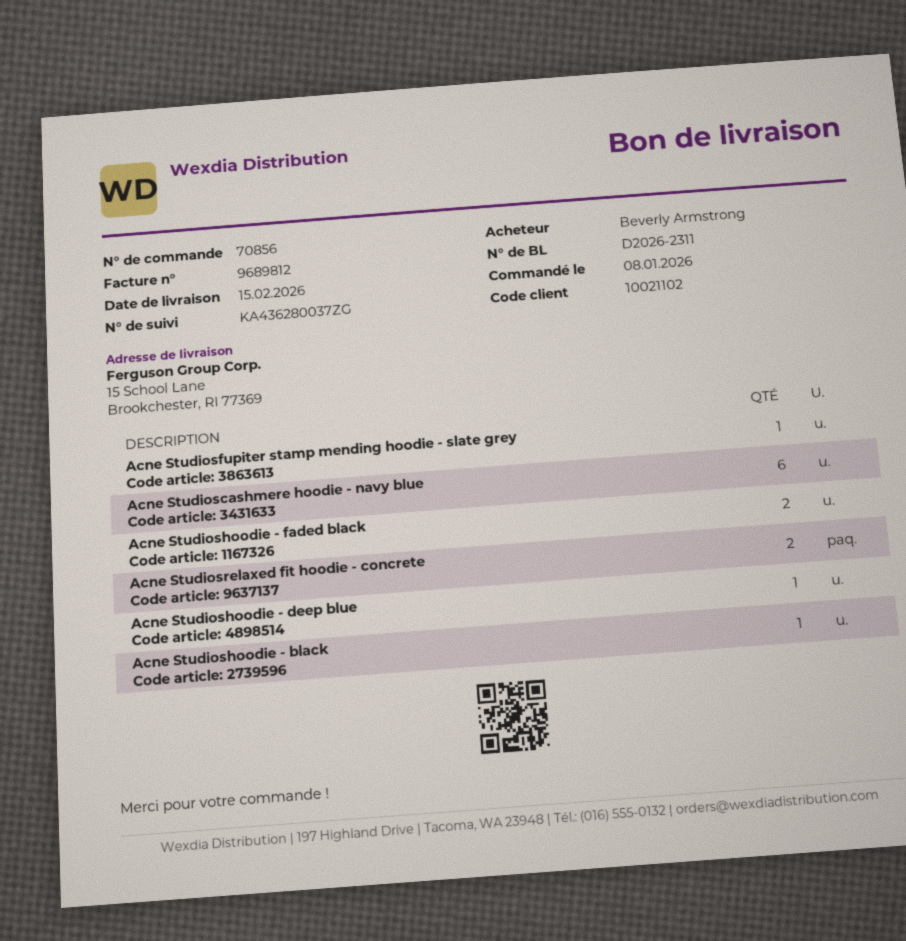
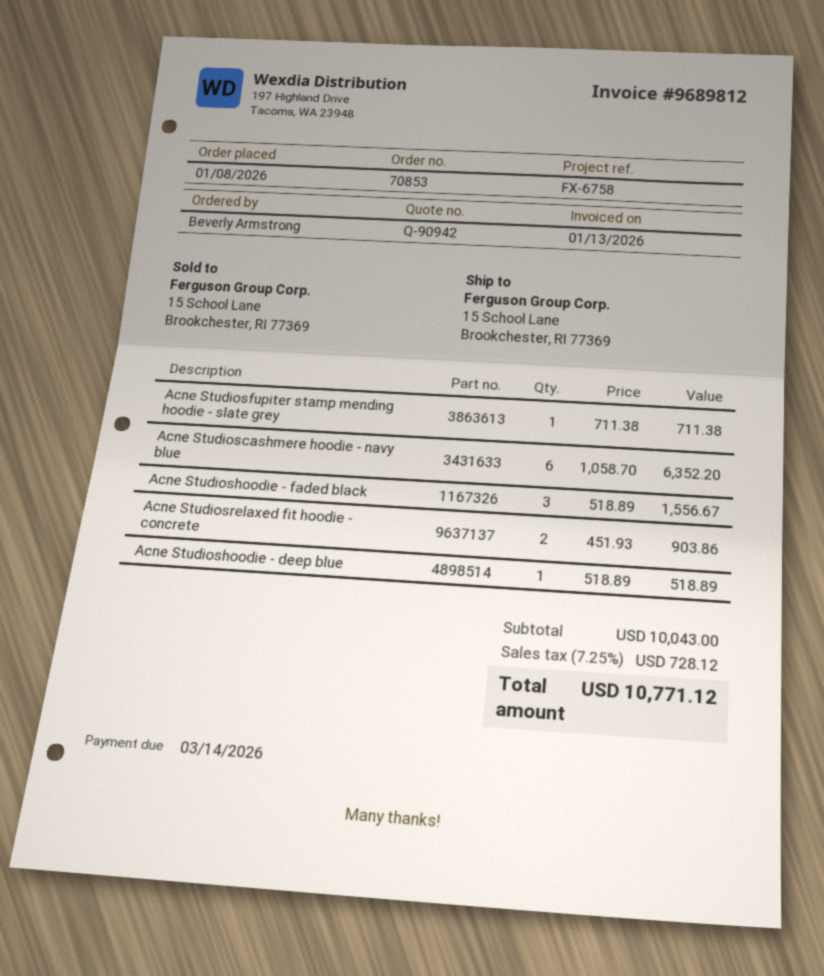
order number: 70856 -> 70853
Acne Studioshoodie - faded black: 2 -> 3
Acne Studioshoodie - black: 1 -> none

